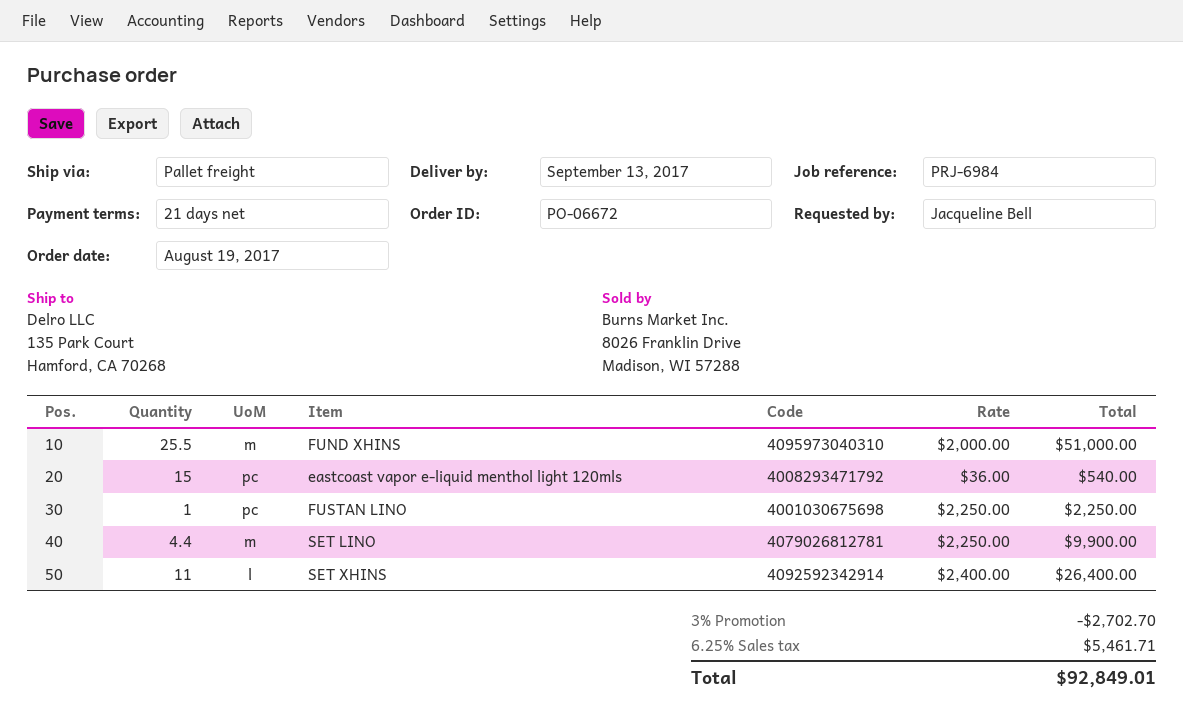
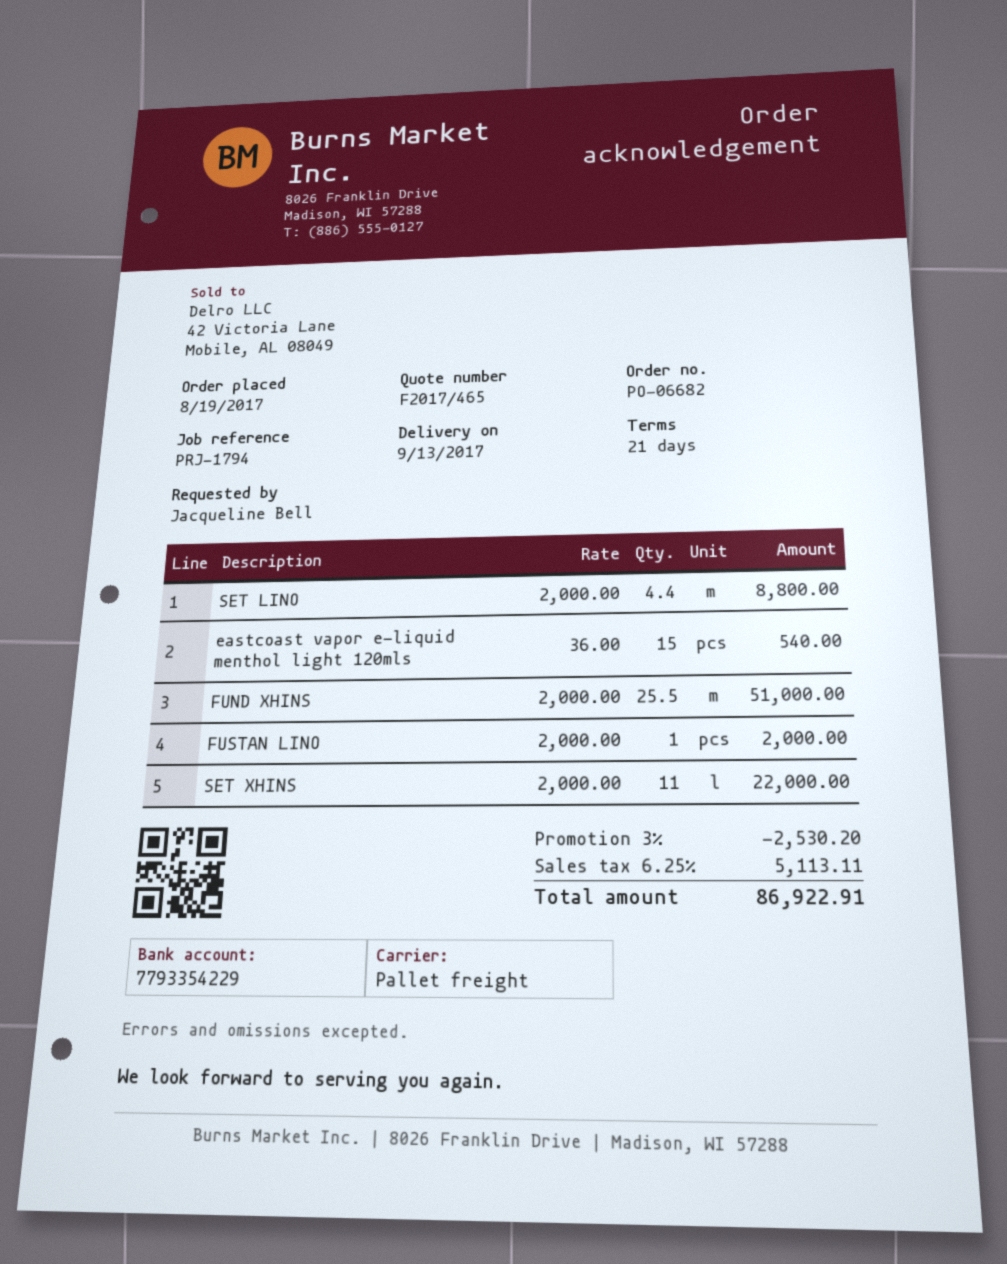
order number: PO-06672 -> PO-06682
reference: PRJ-6984 -> PRJ-1794
FUSTAN LINO: 1 x 2250.00 = 2250.00 -> 1 x 2000.00 = 2000.00
SET LINO: 4.4 x 2250.00 = 9900.00 -> 4.4 x 2000.00 = 8800.00
SET XHINS: 11 x 2400.00 = 26400.00 -> 11 x 2000.00 = 22000.00
discount: 3% = 2702.70 -> 3% = 2530.20
tax: 6.25% = 5461.71 -> 6.25% = 5113.11
total: 92849.01 -> 86922.91

